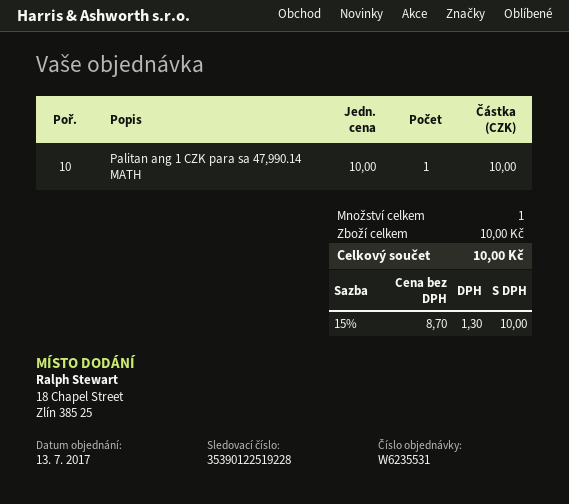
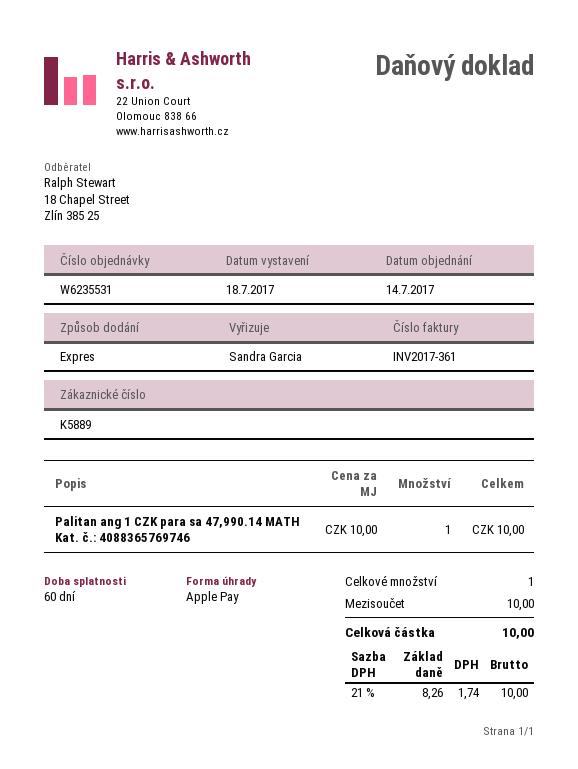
order date: 2017-07-13 -> 2017-07-14
net: 8.70 -> 8.26
tax: 15% = 1.30 -> 21% = 1.74

